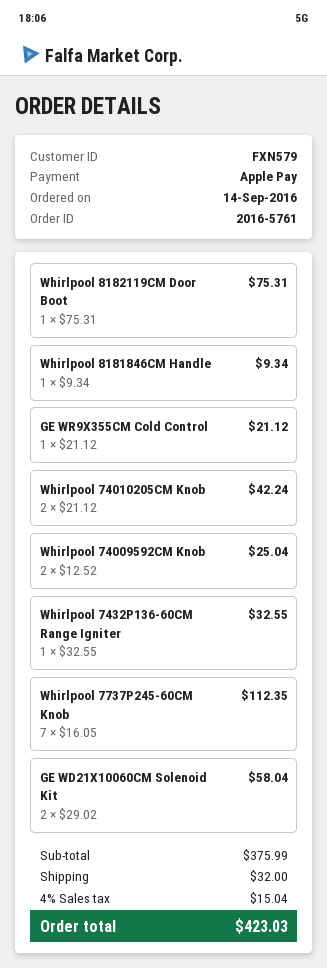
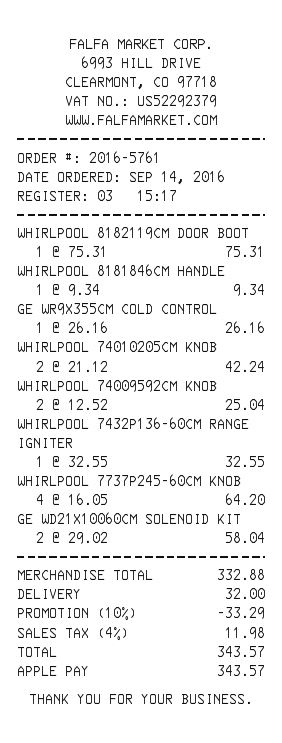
GE WR9X355CM Cold Control: 1 x 21.12 = 21.12 -> 1 x 26.16 = 26.16
Whirlpool 7737P245-60CM Knob: 7 x 16.05 = 112.35 -> 4 x 16.05 = 64.20
subtotal: 375.99 -> 332.88
discount: none -> 10% = 33.29
tax: 4% = 15.04 -> 4% = 11.98
total: 423.03 -> 343.57

